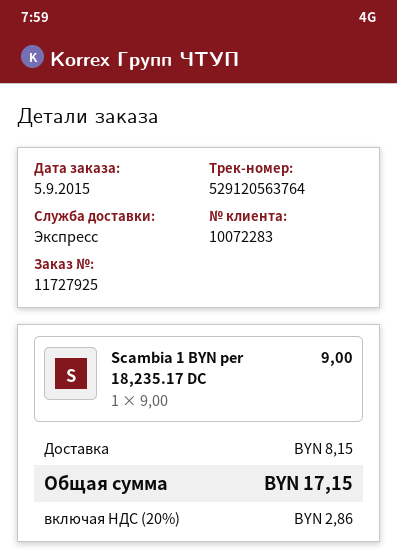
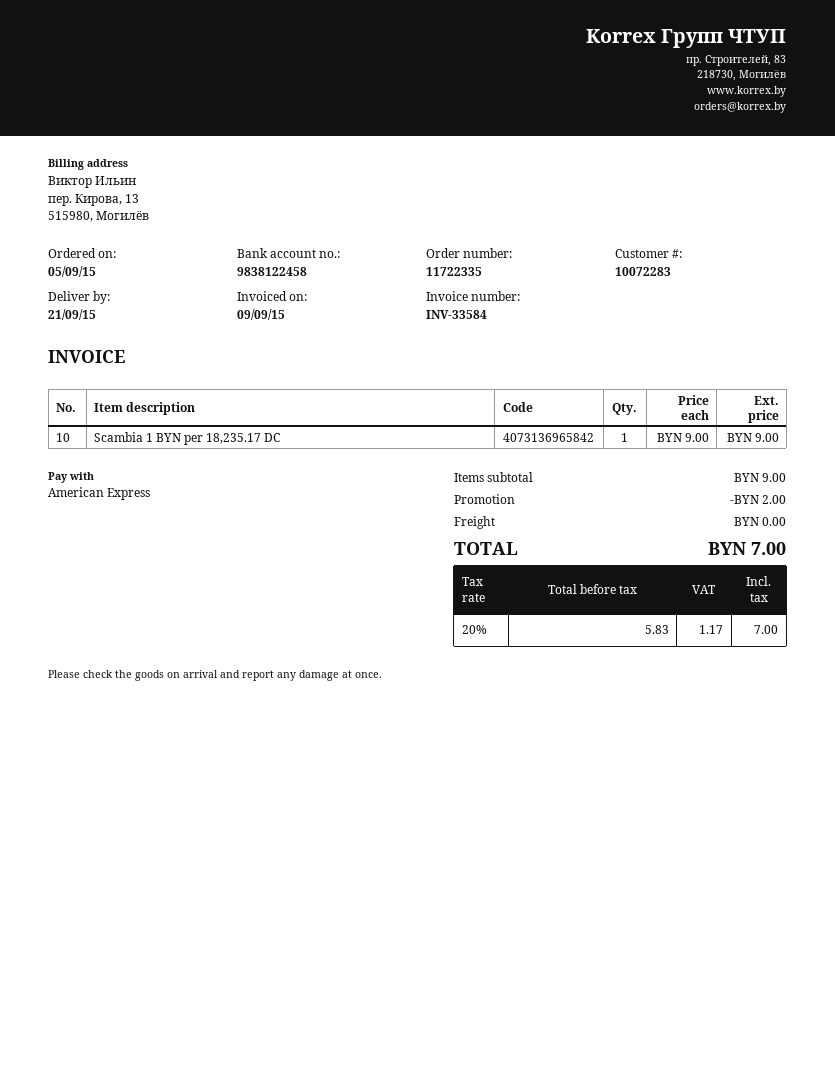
order number: 11727925 -> 11722335
discount: none -> 2.00
shipping: 8.15 -> 0.00
tax: 20% = 2.86 -> 20% = 1.17
total: 17.15 -> 7.00

